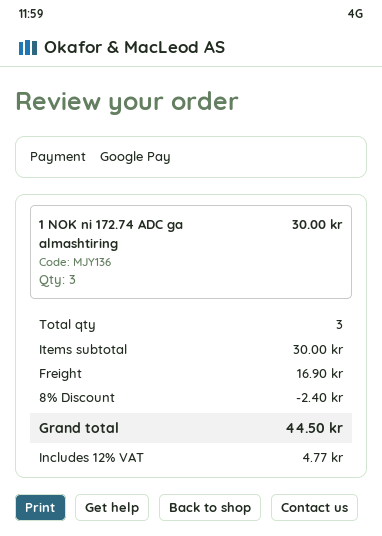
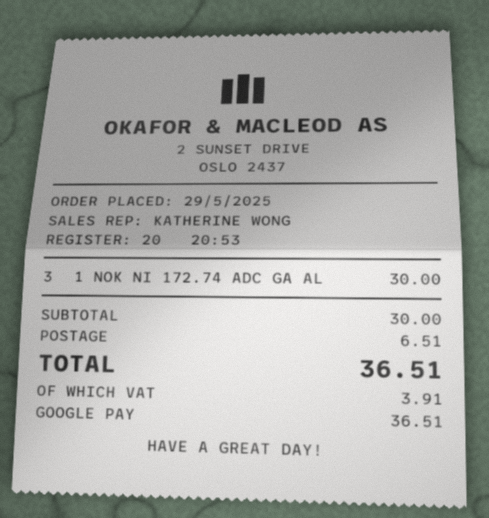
discount: 8% = 2.40 -> none
shipping: 16.90 -> 6.51
tax: 4.77 -> 3.91
total: 44.50 -> 36.51

